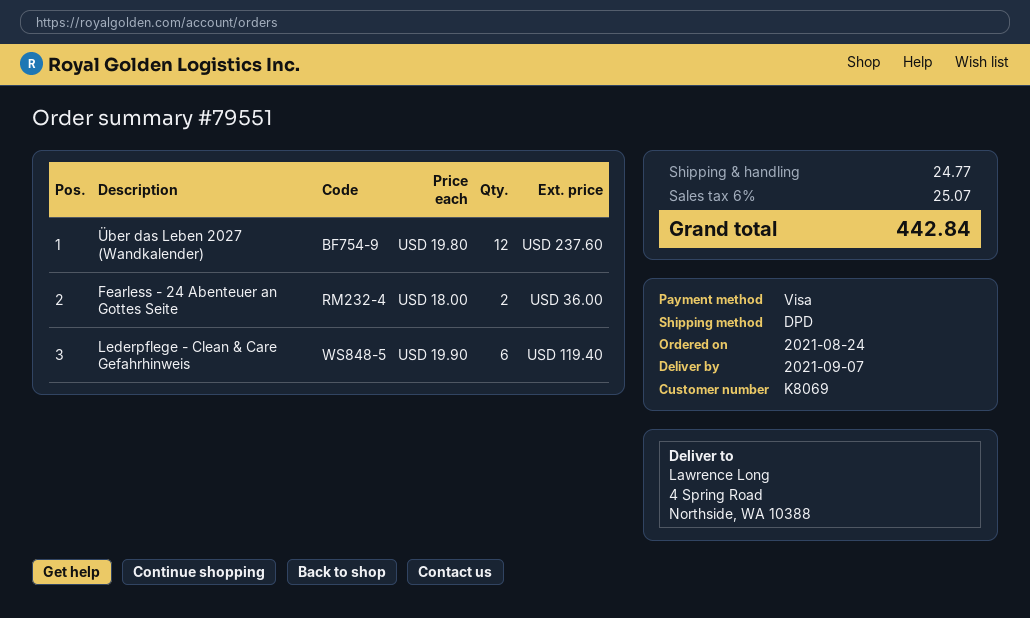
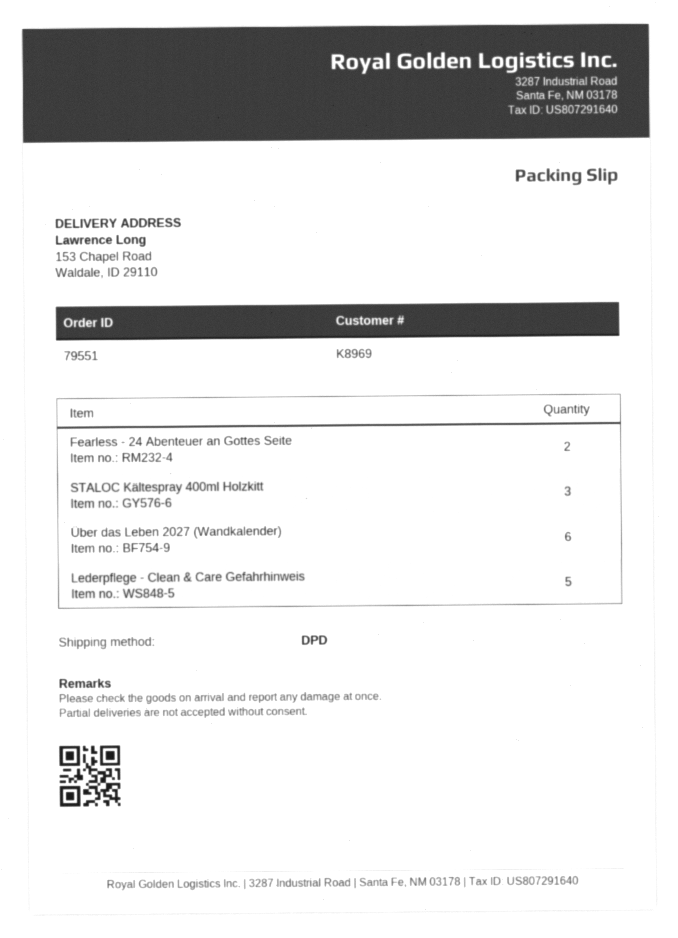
customer number: K8069 -> K8969
ship to: 4 Spring Road, Northside, WA 10388 -> 153 Chapel Road, Waldale, ID 29110
Über das Leben 2027 (Wandkalender): 12 -> 6
Lederpflege - Clean & Care Gefahrhinweis: 6 -> 5
STALOC Kältespray 400ml Holzkitt: none -> 3

